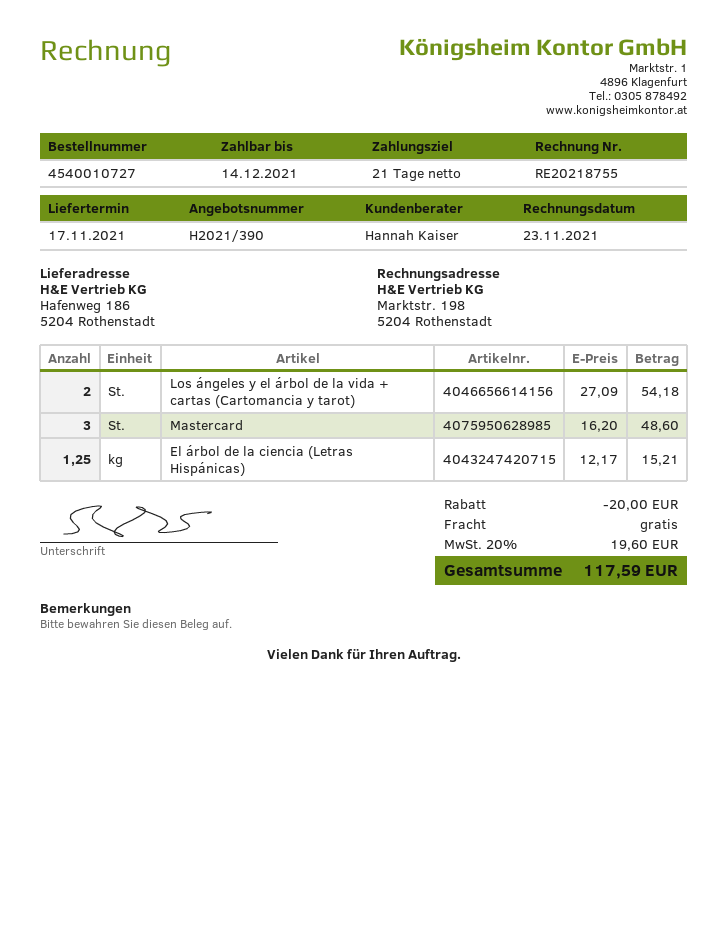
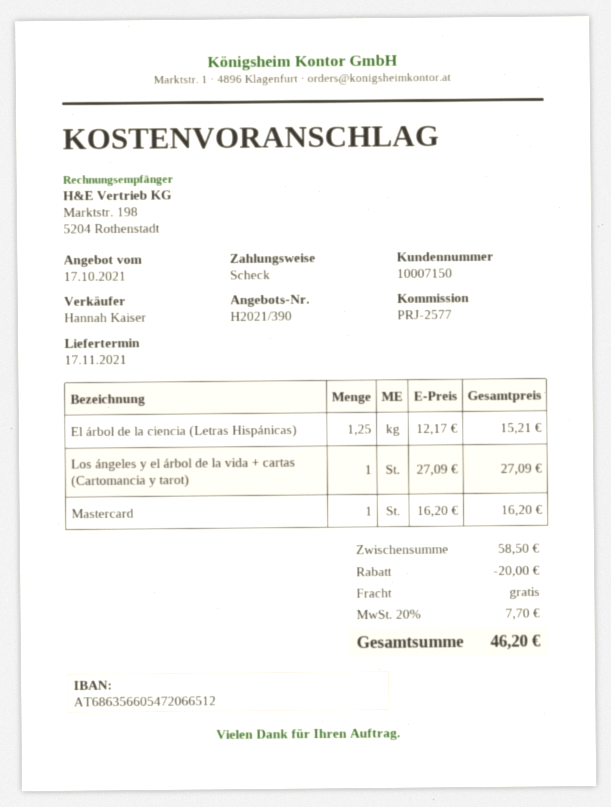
Los ángeles y el árbol de la vida + cartas (Cartomancia y tarot): 2 x 27.09 = 54.18 -> 1 x 27.09 = 27.09
Mastercard: 3 x 16.20 = 48.60 -> 1 x 16.20 = 16.20
tax: 20% = 19.60 -> 20% = 7.70
total: 117.59 -> 46.20

